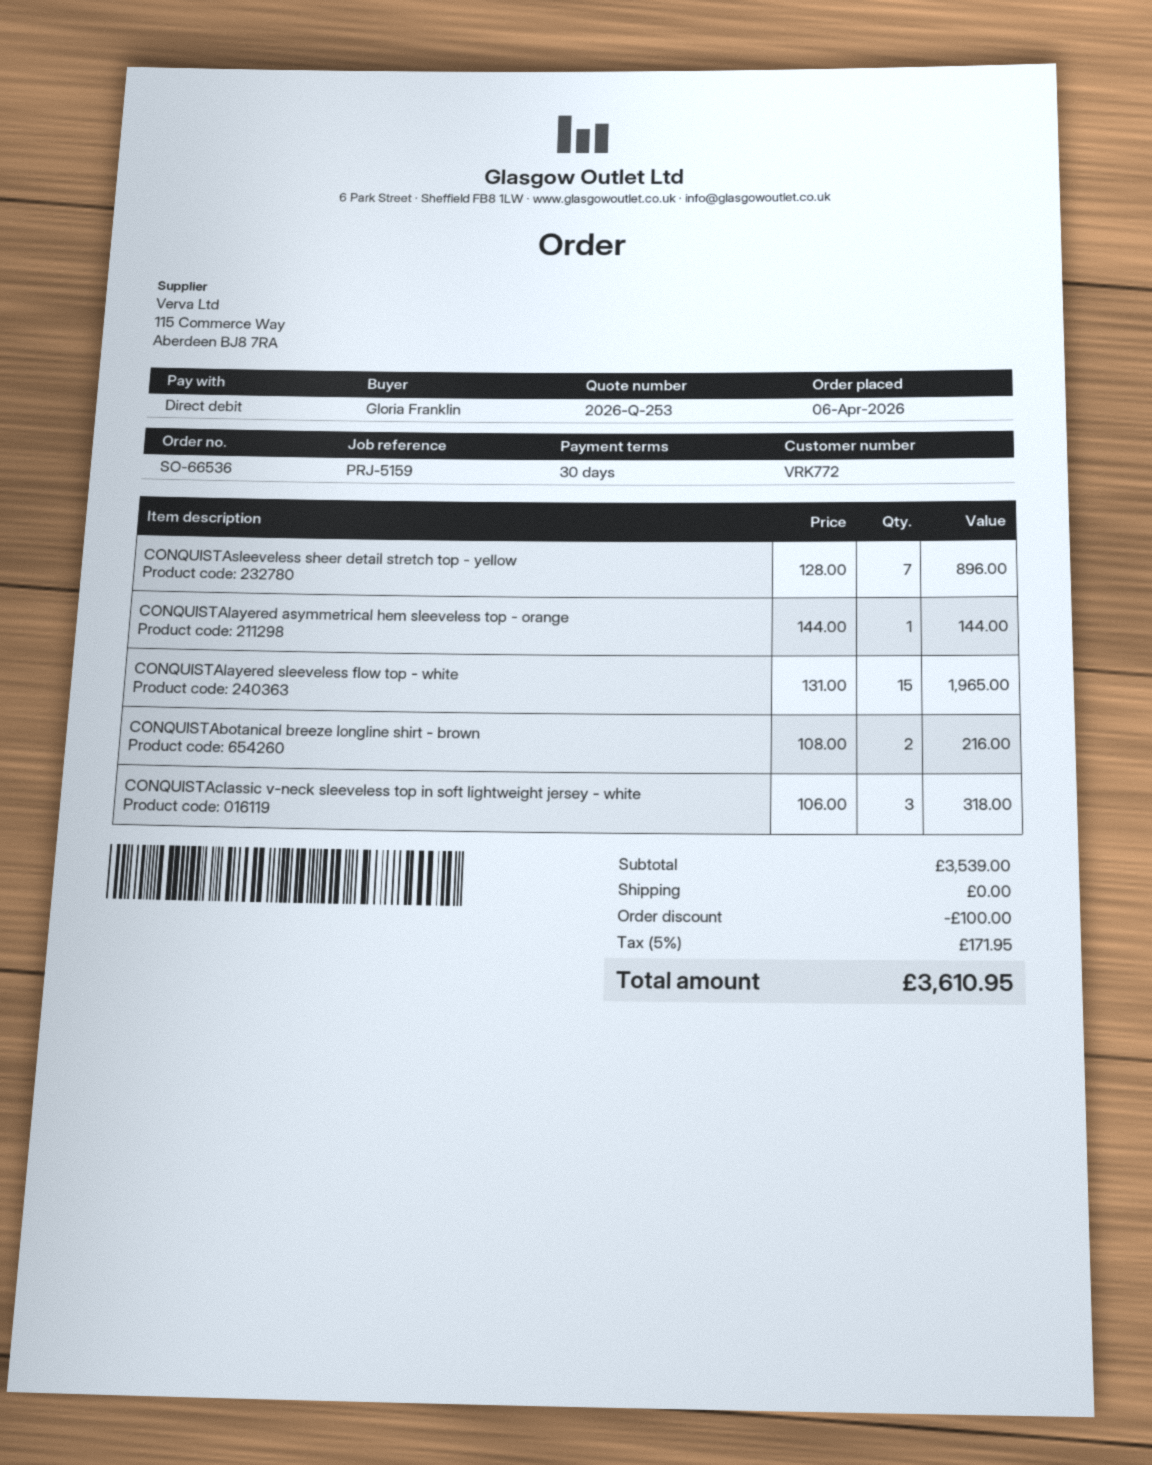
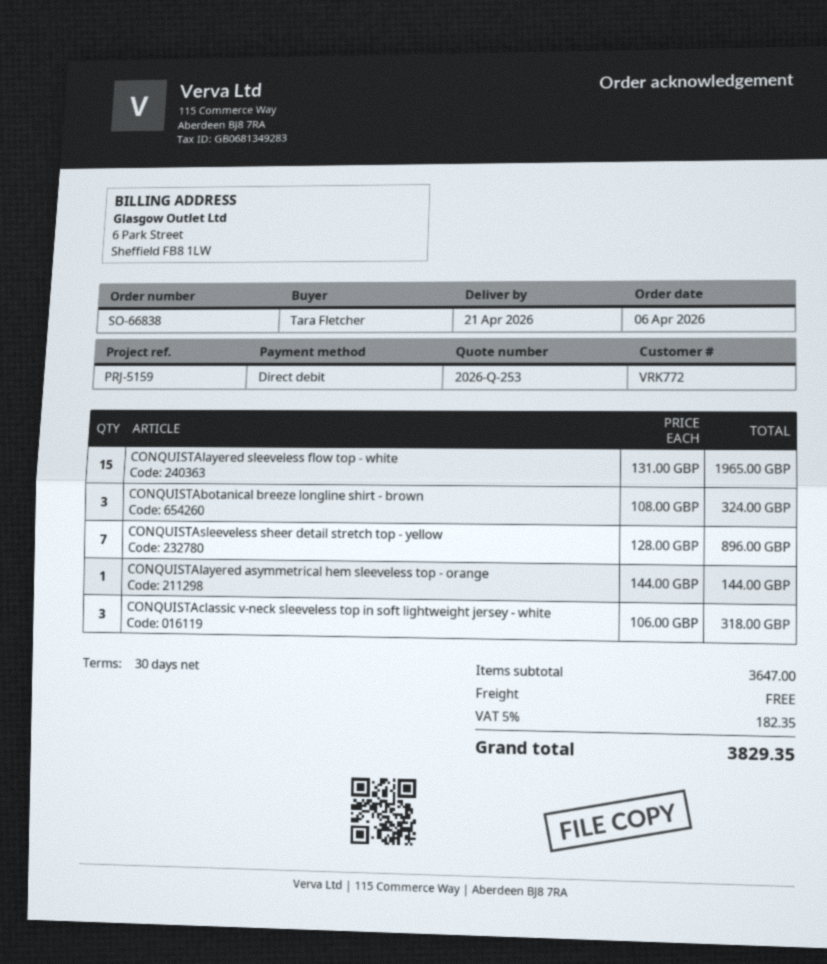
order number: SO-66536 -> SO-66838
ordered by: Gloria Franklin -> Tara Fletcher
CONQUISTAbotanical breeze longline shirt - brown: 2 x 108.00 = 216.00 -> 3 x 108.00 = 324.00
subtotal: 3539.00 -> 3647.00
discount: 100.00 -> none
tax: 5% = 171.95 -> 5% = 182.35
total: 3610.95 -> 3829.35

